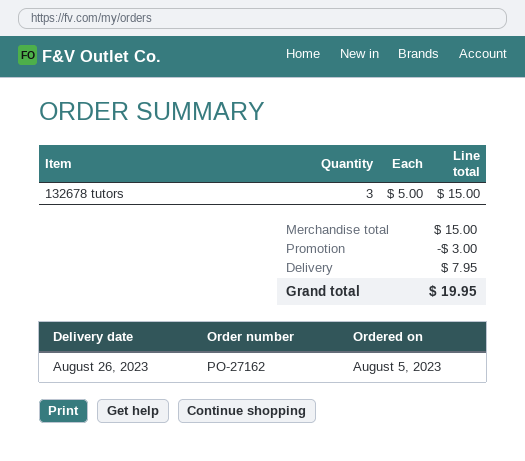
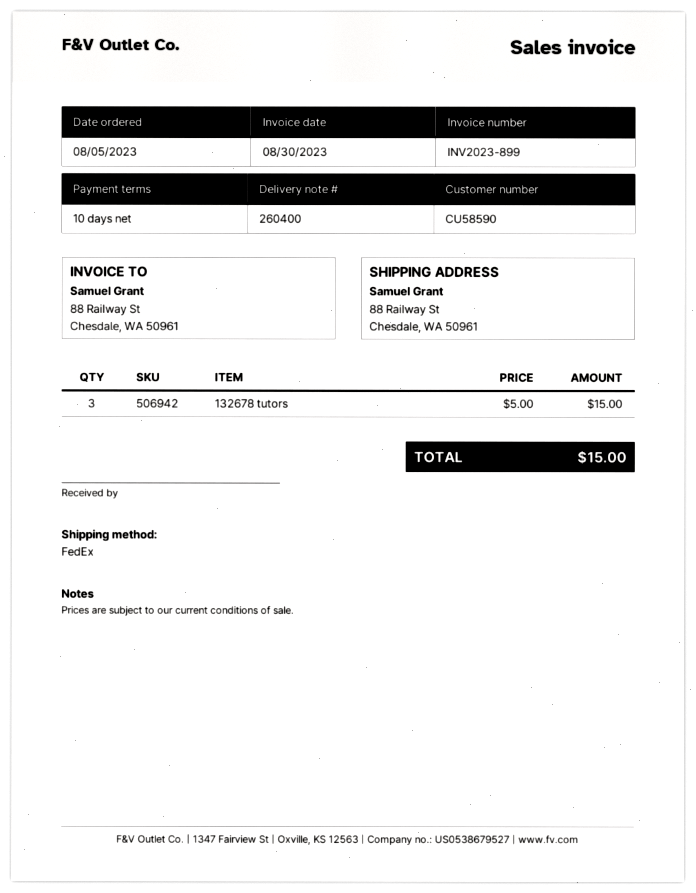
discount: 3.00 -> none
shipping: 7.95 -> none
total: 19.95 -> 15.00

